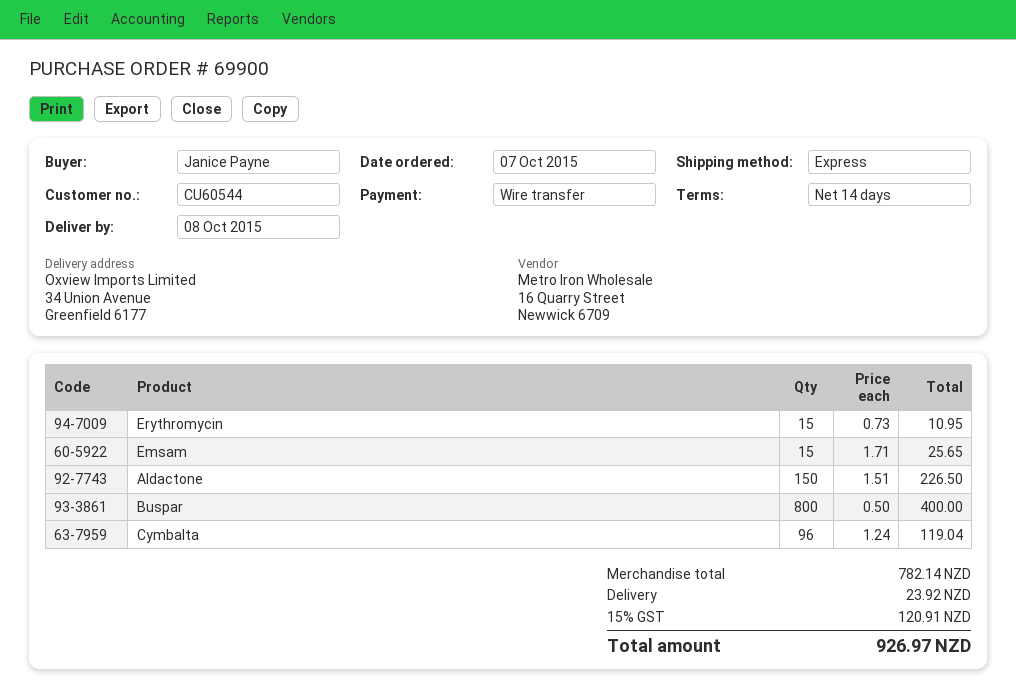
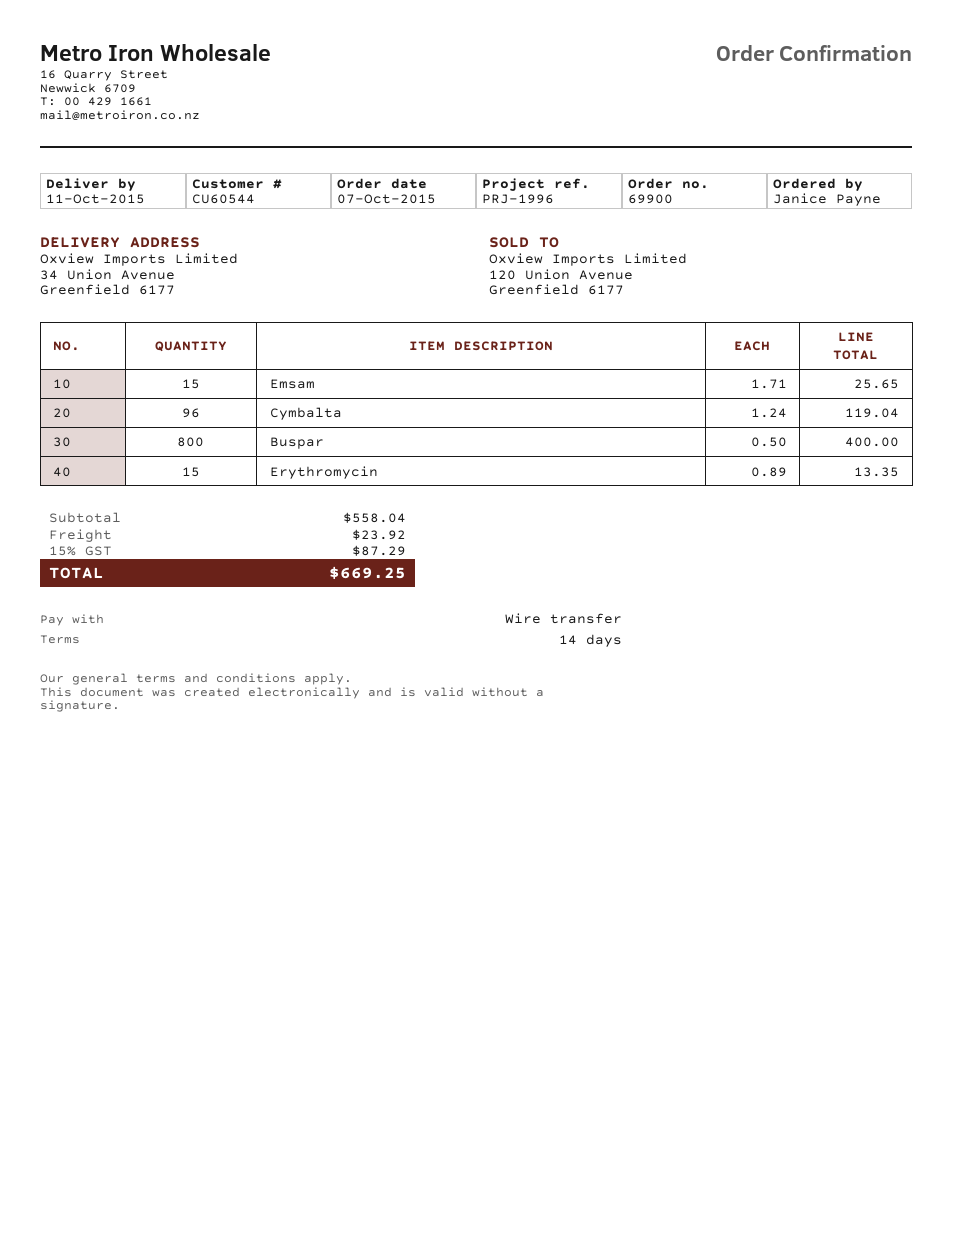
delivery date: 2015-10-08 -> 2015-10-11
Erythromycin: 15 x 0.73 = 10.95 -> 15 x 0.89 = 13.35
Aldactone: 150 x 1.51 = 226.50 -> none
subtotal: 782.14 -> 558.04
tax: 15% = 120.91 -> 15% = 87.29
total: 926.97 -> 669.25

